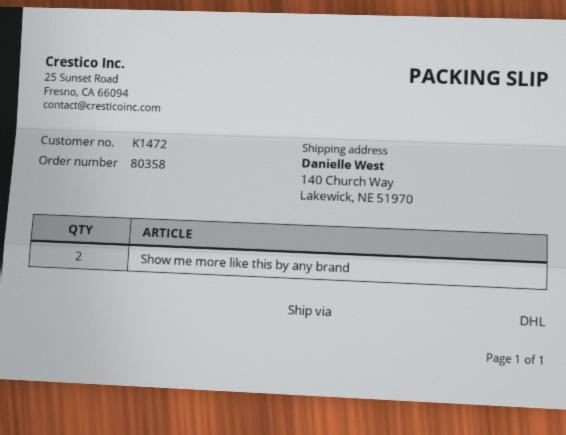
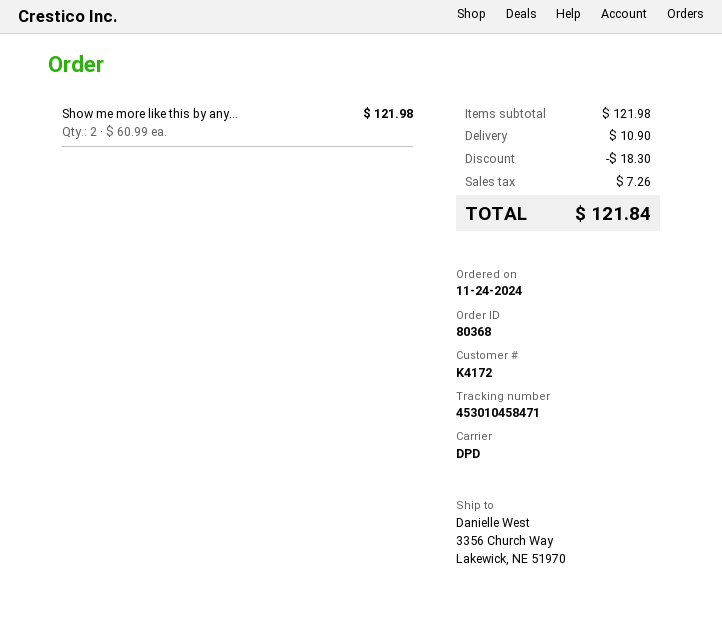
order number: 80358 -> 80368
customer number: K1472 -> K4172
shipping method: DHL -> DPD
ship to: 140 Church Way, Lakewick, NE 51970 -> 3356 Church Way, Lakewick, NE 51970

